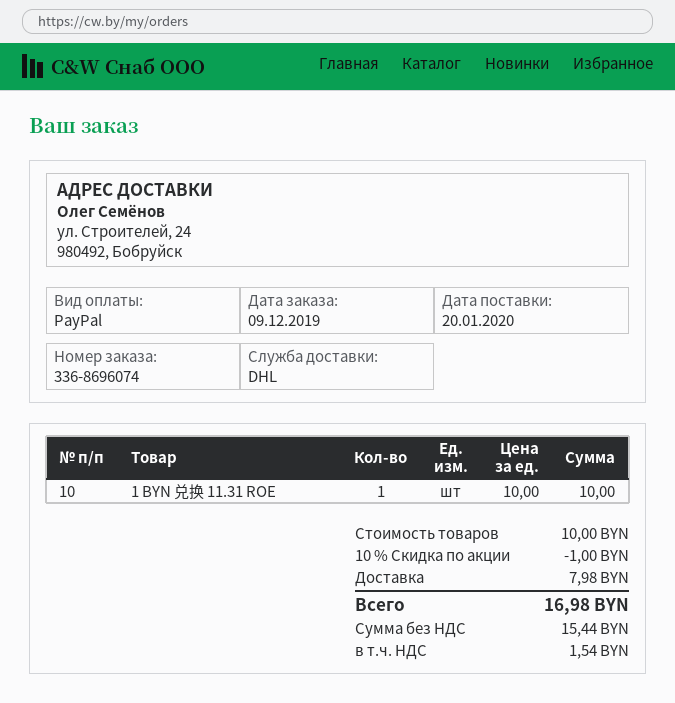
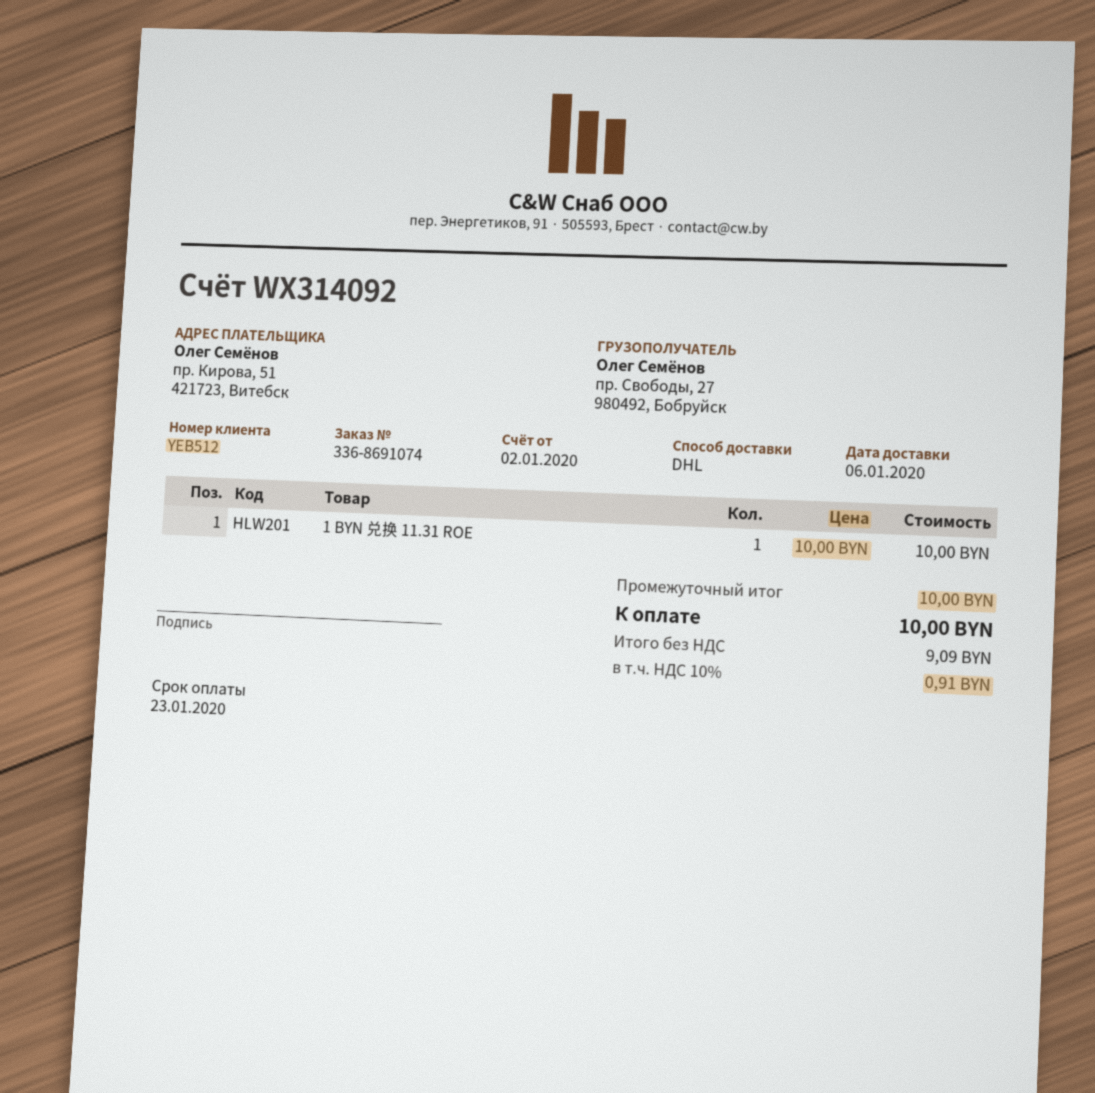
order number: 336-8696074 -> 336-8691074
delivery date: 2020-01-20 -> 2020-01-06
ship to: ул. Строителей, 24, 980492, Бобруйск -> пр. Свободы, 27, 980492, Бобруйск
discount: 10% = 1.00 -> none
shipping: 7.98 -> none
net: 15.44 -> 9.09
tax: 1.54 -> 0.91
total: 16.98 -> 10.00

